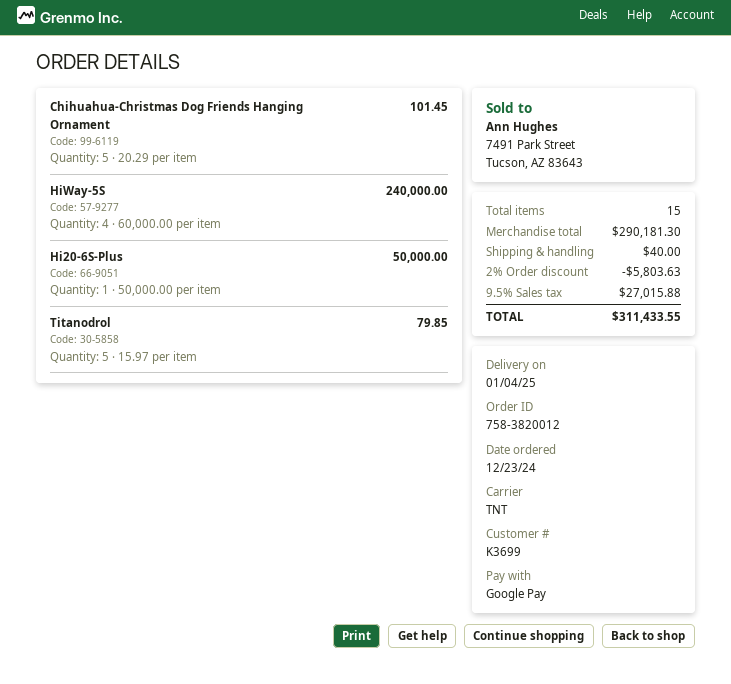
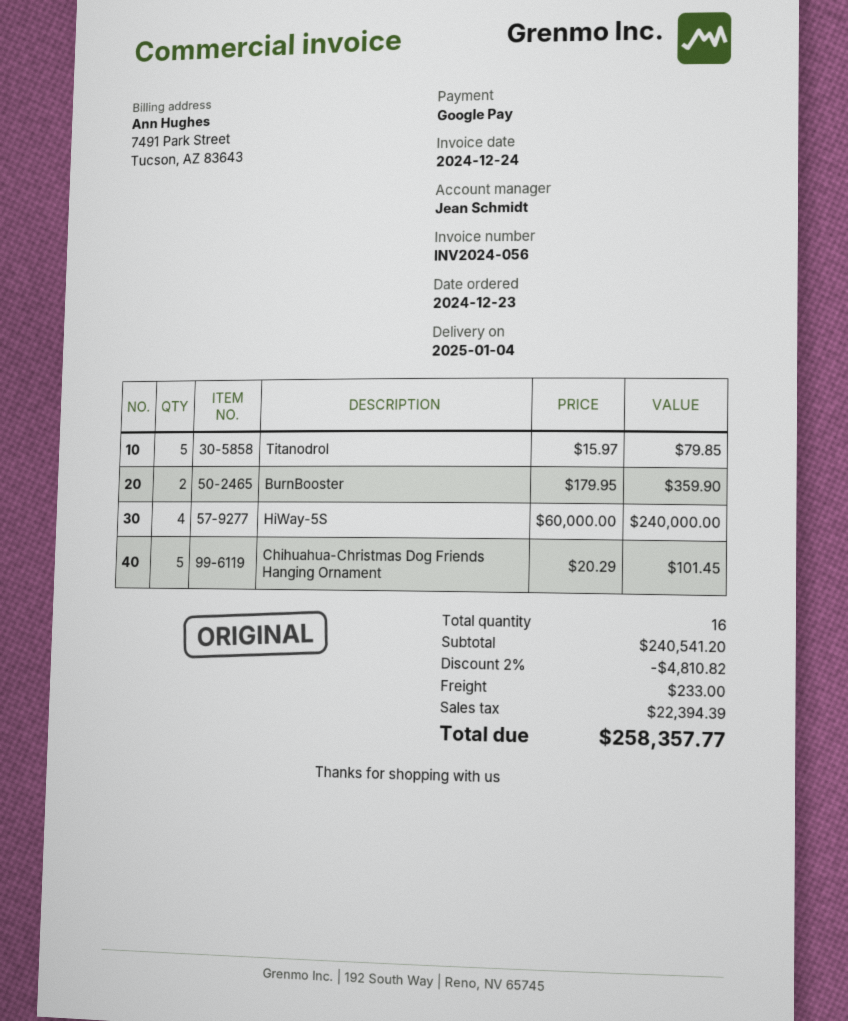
Hi20-6S-Plus: 1 x 50000.00 = 50000.00 -> none
BurnBooster: none -> 2 x 179.95 = 359.90
total quantity: 15 -> 16
subtotal: 290181.30 -> 240541.20
discount: 2% = 5803.63 -> 2% = 4810.82
shipping: 40.00 -> 233.00
tax: 27015.88 -> 22394.39
total: 311433.55 -> 258357.77

